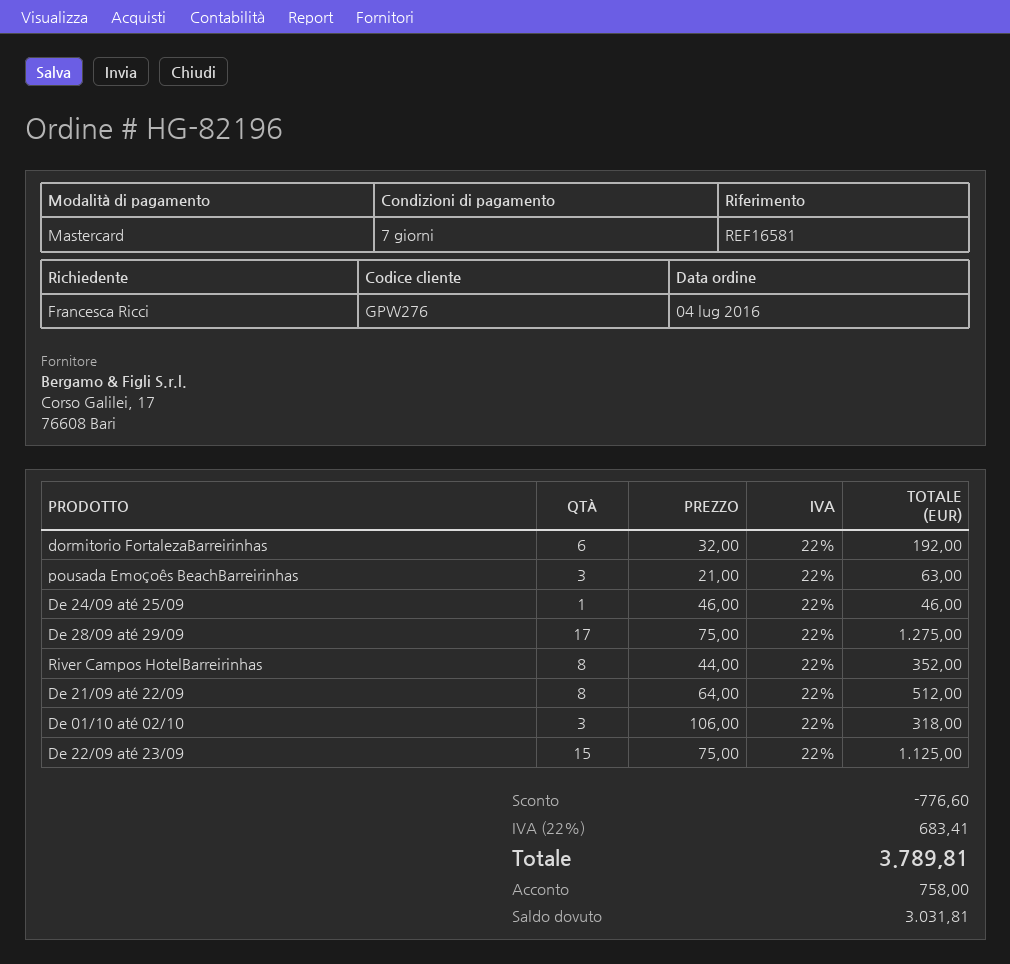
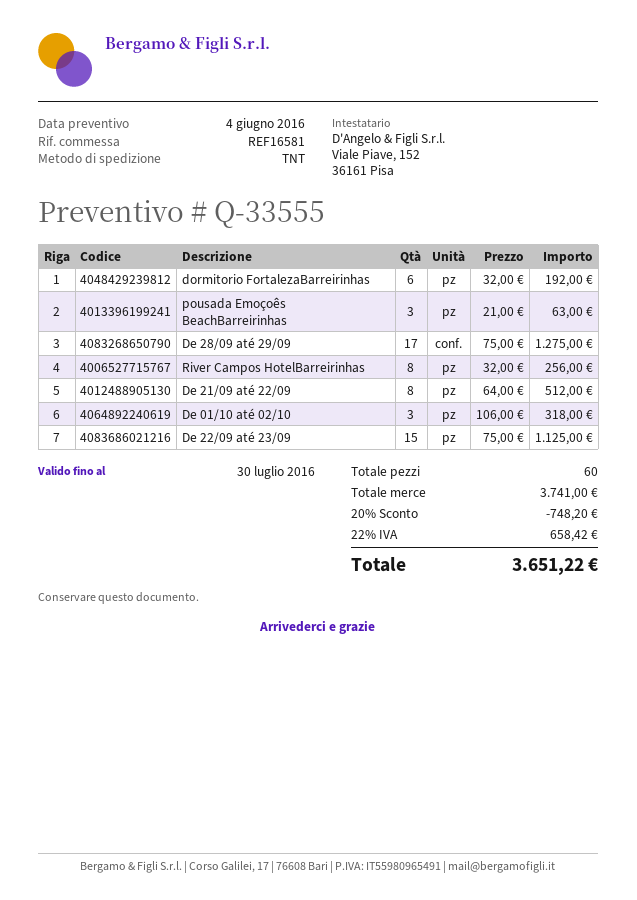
De 24/09 até 25/09: 1 x 46.00 = 46.00 -> none
River Campos HotelBarreirinhas: 8 x 44.00 = 352.00 -> 8 x 32.00 = 256.00
discount: 776.60 -> 748.20
tax: 22% = 683.41 -> 22% = 658.42
total: 3789.81 -> 3651.22

